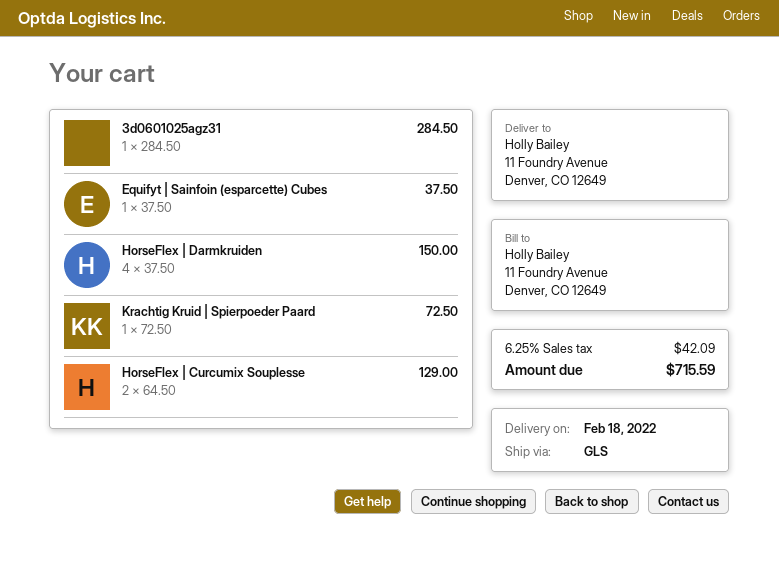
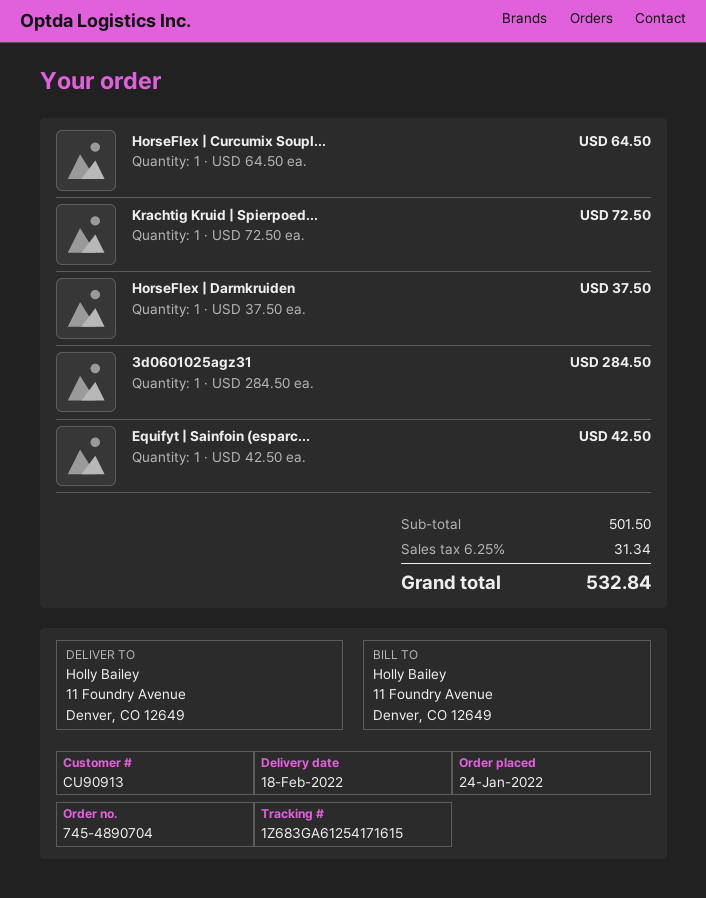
Equifyt | Sainfoin (esparcette) Cubes: 1 x 37.50 = 37.50 -> 1 x 42.50 = 42.50
HorseFlex | Darmkruiden: 4 x 37.50 = 150.00 -> 1 x 37.50 = 37.50
HorseFlex | Curcumix Souplesse: 2 x 64.50 = 129.00 -> 1 x 64.50 = 64.50
tax: 6.25% = 42.09 -> 6.25% = 31.34
total: 715.59 -> 532.84

